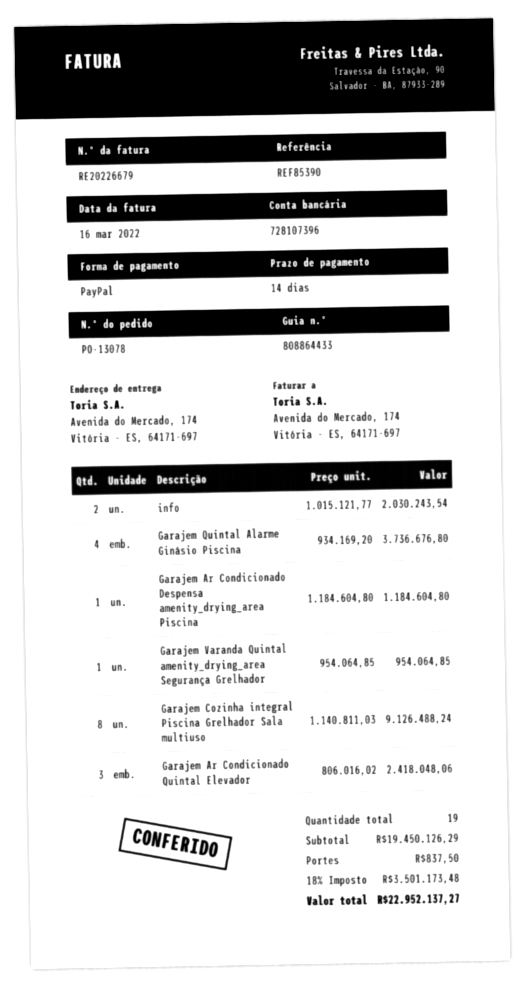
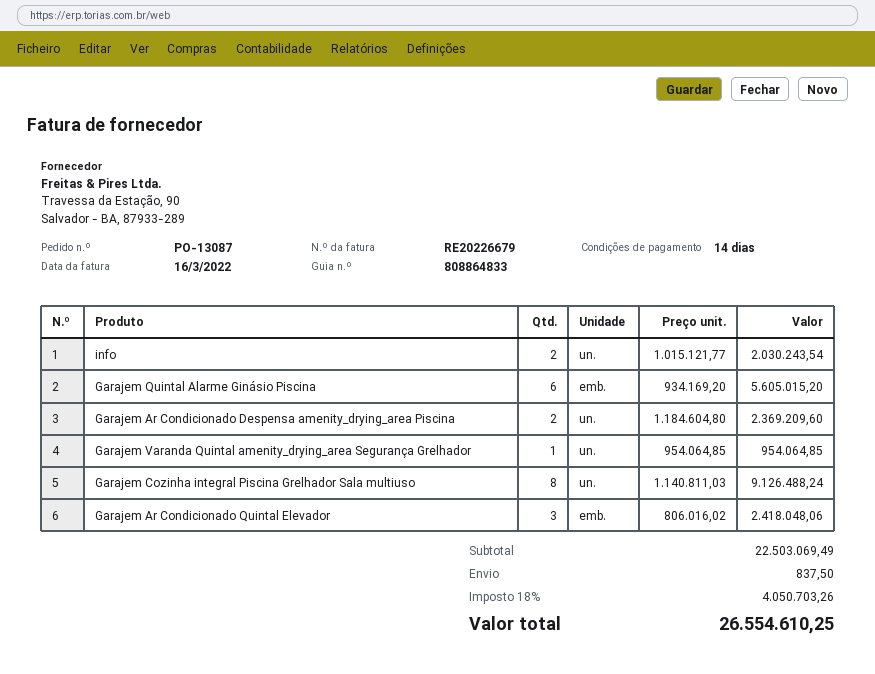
order number: PO-13078 -> PO-13087
delivery note number: 808864433 -> 808864833
Garajem Quintal Alarme Ginásio Piscina: 4 x 934169.20 = 3736676.80 -> 6 x 934169.20 = 5605015.20
Garajem Ar Condicionado Despensa amenity_drying_area Piscina: 1 x 1184604.80 = 1184604.80 -> 2 x 1184604.80 = 2369209.60
subtotal: 19450126.29 -> 22503069.49
tax: 18% = 3501173.48 -> 18% = 4050703.26
total: 22952137.27 -> 26554610.25

